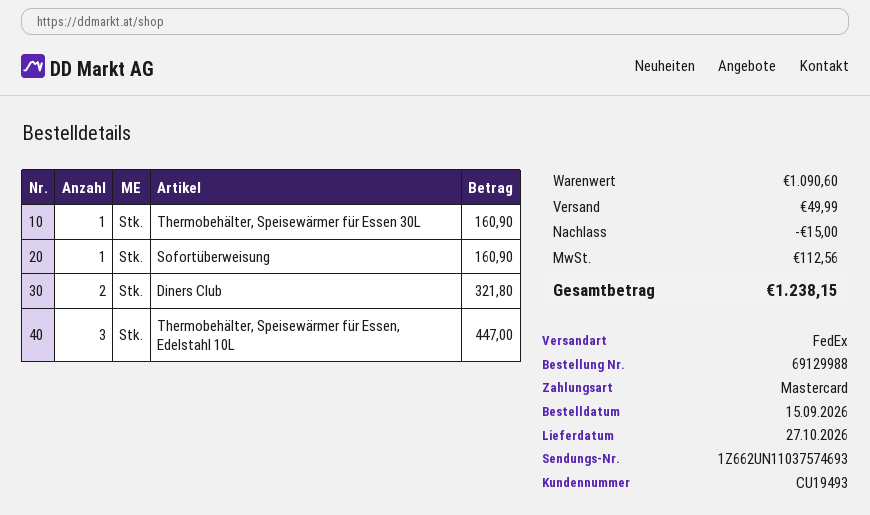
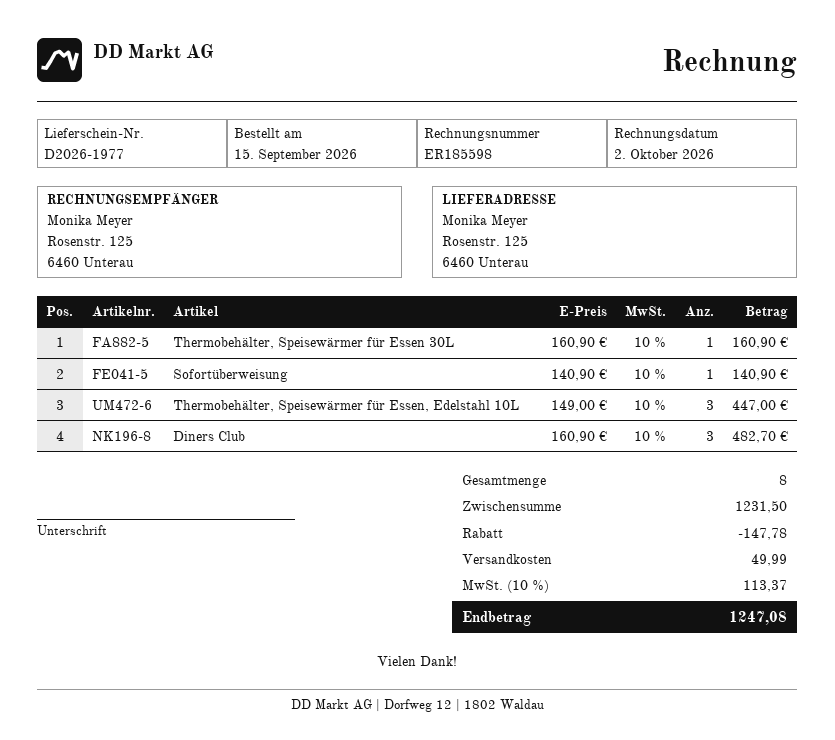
Sofortüberweisung: 1 for 160.90 -> 1 for 140.90
Diners Club: 2 for 321.80 -> 3 for 482.70
subtotal: 1090.60 -> 1231.50
discount: 15.00 -> 147.78
tax: 112.56 -> 113.37
total: 1238.15 -> 1247.08

